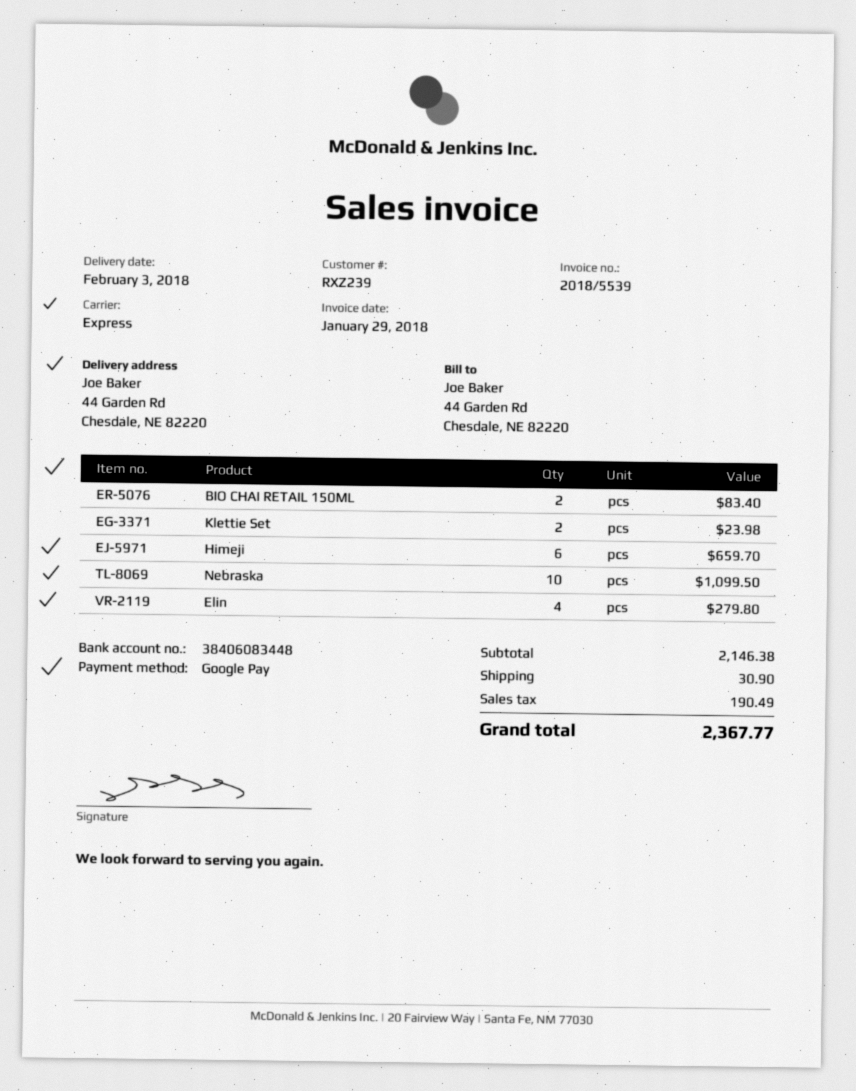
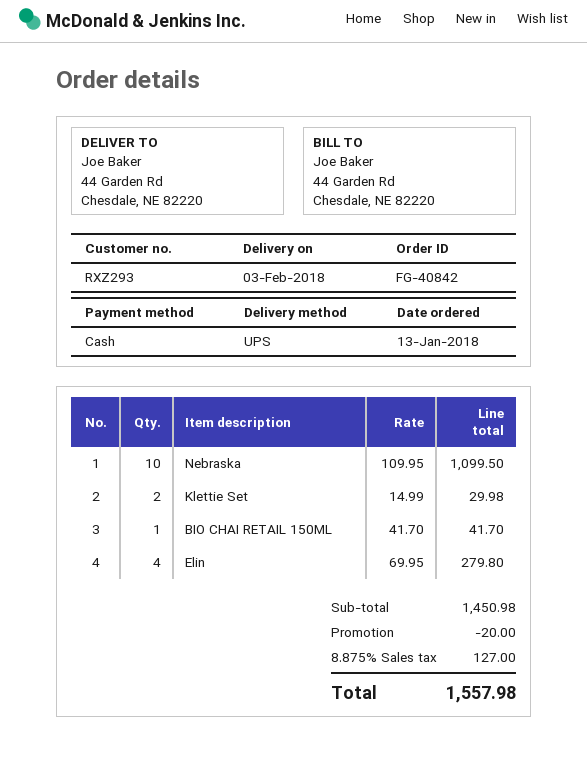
customer number: RXZ239 -> RXZ293
payment method: Google Pay -> cash
shipping method: express -> UPS
BIO CHAI RETAIL 150ML: 2 for 83.40 -> 1 for 41.70
Klettie Set: 2 for 23.98 -> 2 for 29.98
Himeji: 6 for 659.70 -> none
subtotal: 2146.38 -> 1450.98
discount: none -> 20.00
shipping: 30.90 -> none
tax: 190.49 -> 127.00
total: 2367.77 -> 1557.98

